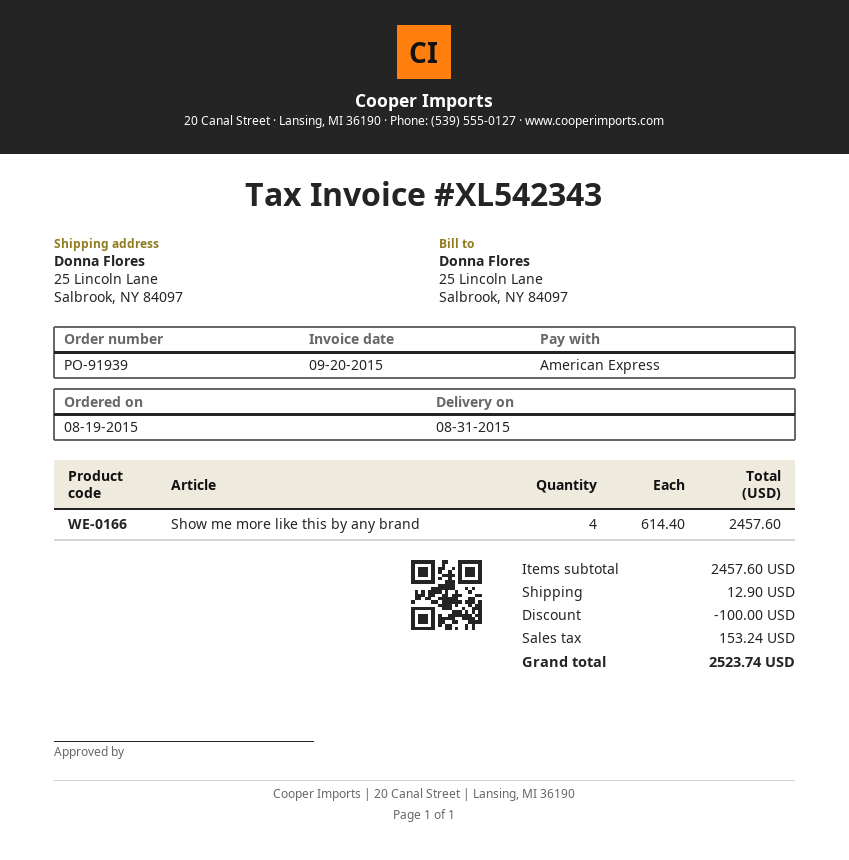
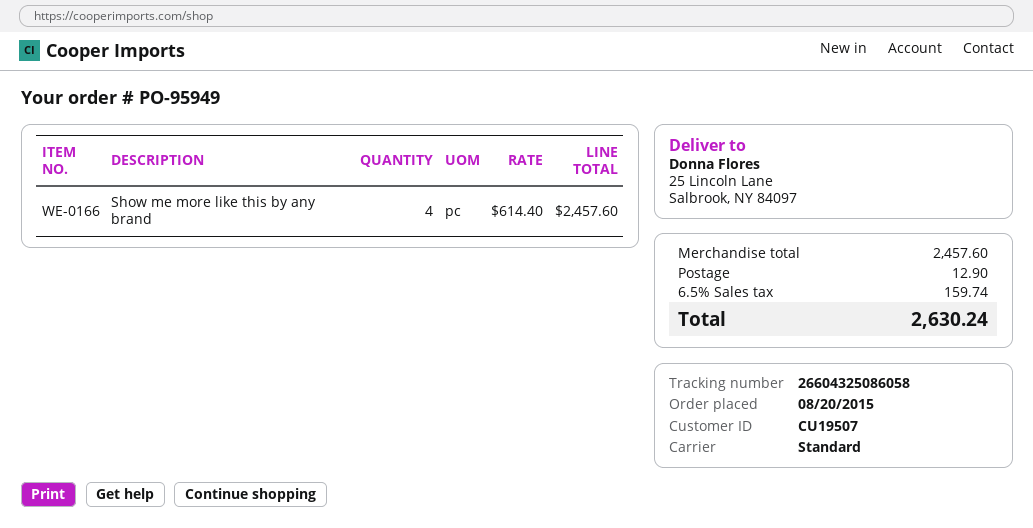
order number: PO-91939 -> PO-95949
order date: 2015-08-19 -> 2015-08-20
discount: 100.00 -> none
tax: 153.24 -> 159.74
total: 2523.74 -> 2630.24

